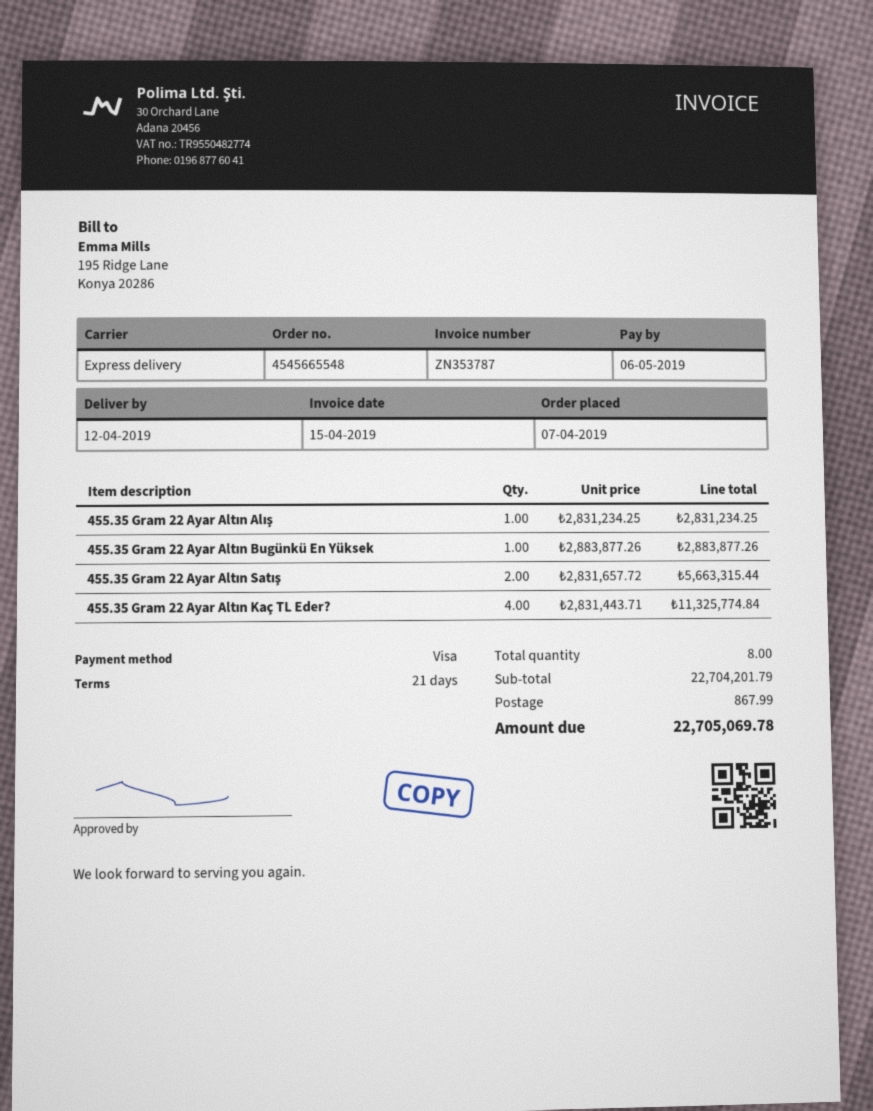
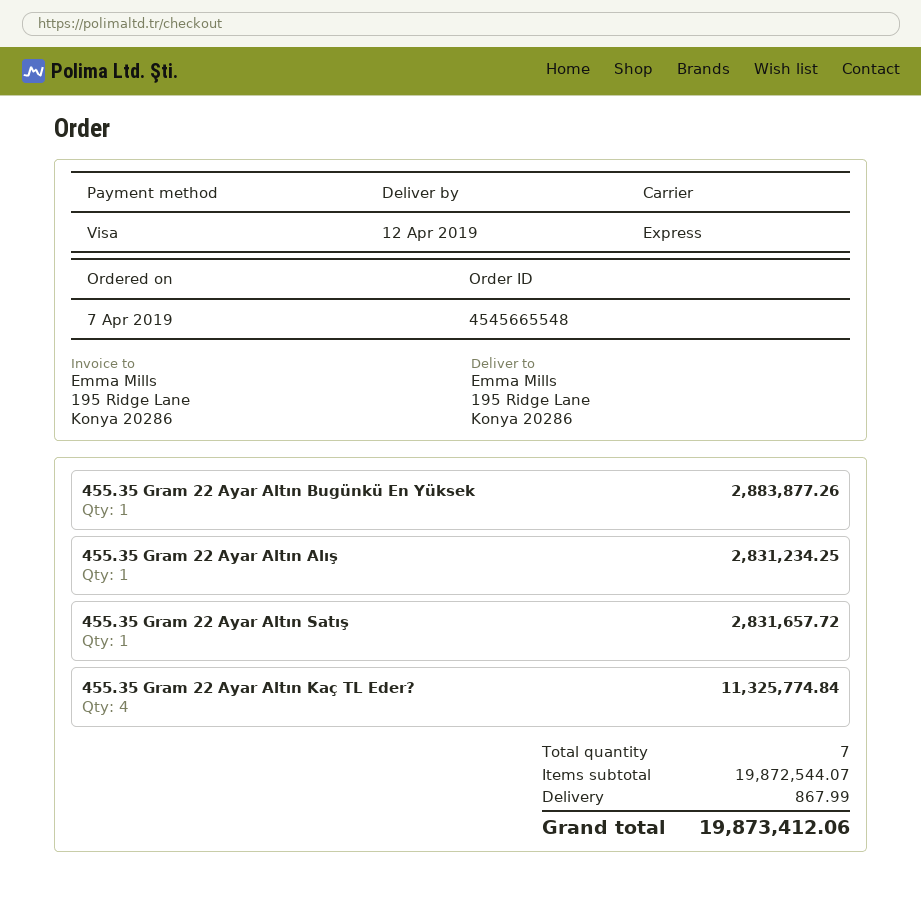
455.35 Gram 22 Ayar Altın Satış: 2 for 5663315.44 -> 1 for 2831657.72
total quantity: 8 -> 7
subtotal: 22704201.79 -> 19872544.07
total: 22705069.78 -> 19873412.06

